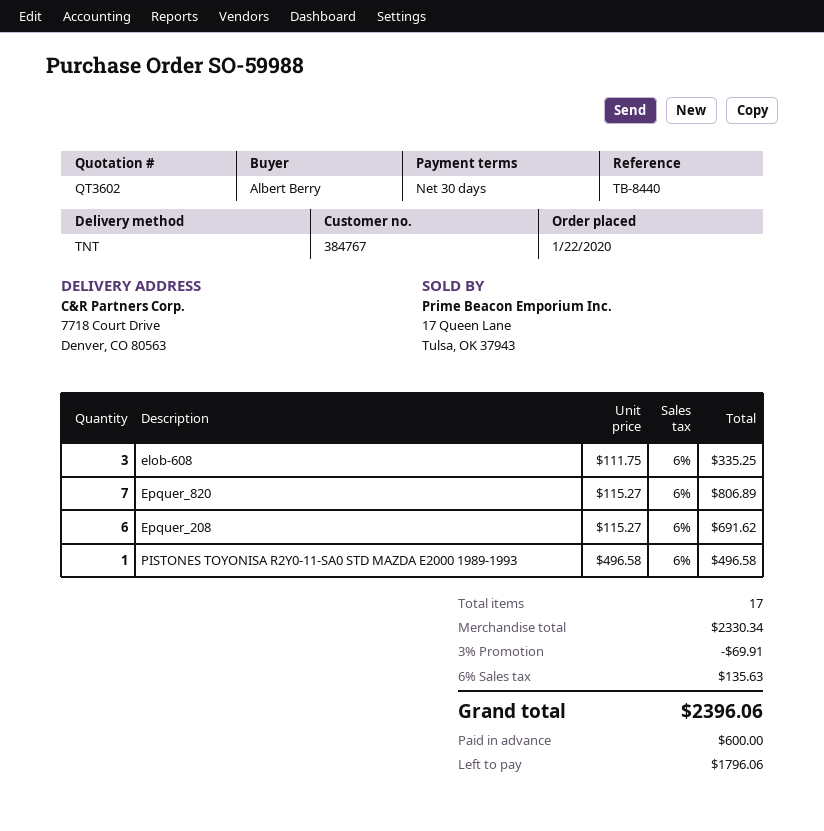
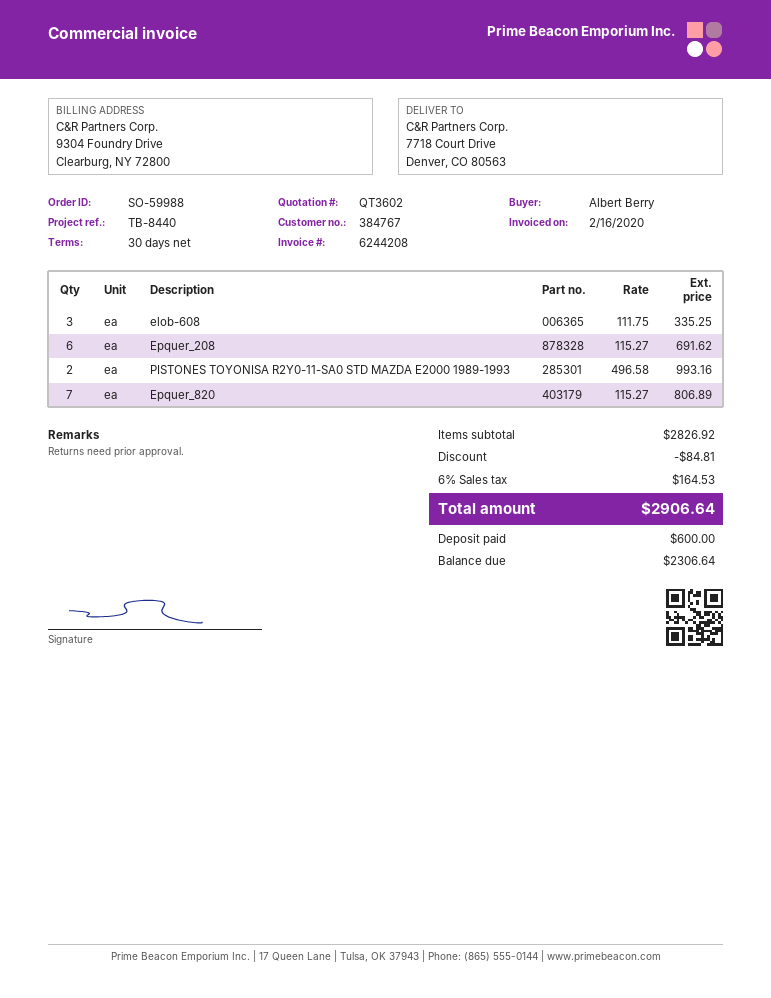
PISTONES TOYONISA R2Y0-11-SA0 STD MAZDA E2000 1989-1993: 1 x 496.58 = 496.58 -> 2 x 496.58 = 993.16
subtotal: 2330.34 -> 2826.92
discount: 69.91 -> 84.81
tax: 6% = 135.63 -> 6% = 164.53
total: 2396.06 -> 2906.64
balance: 1796.06 -> 2306.64

